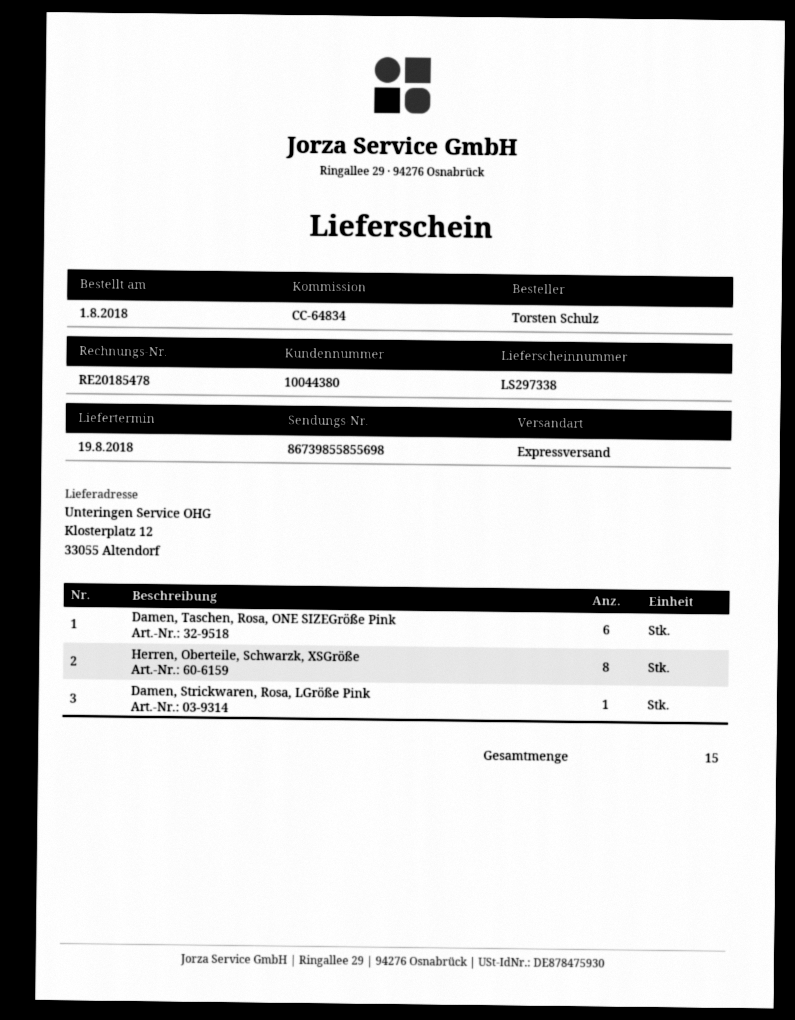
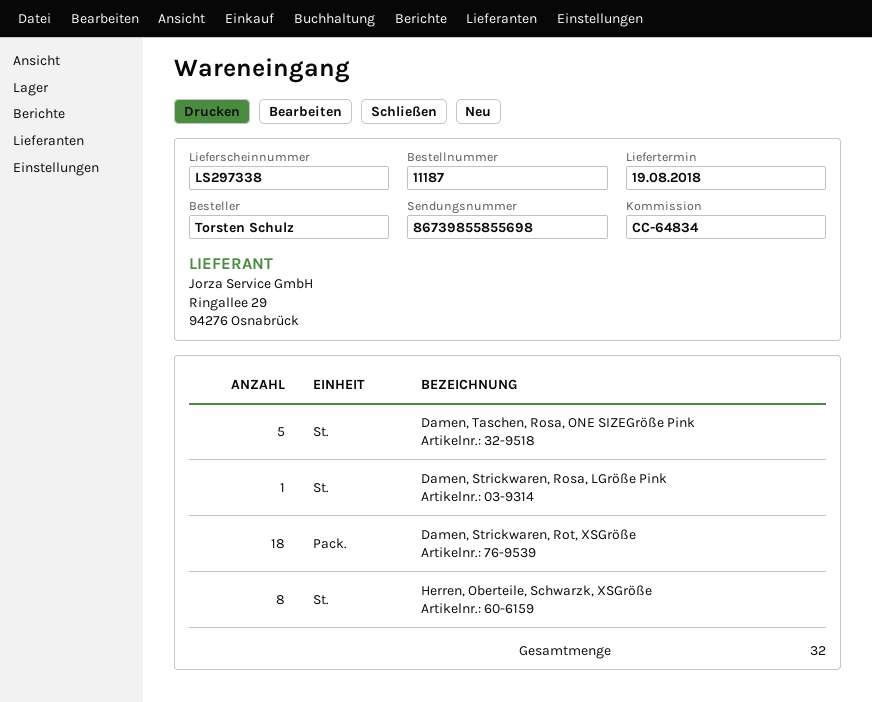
Damen, Taschen, Rosa, ONE SIZEGröße Pink: 6 -> 5
Damen, Strickwaren, Rot, XSGröße: none -> 18
total quantity: 15 -> 32

